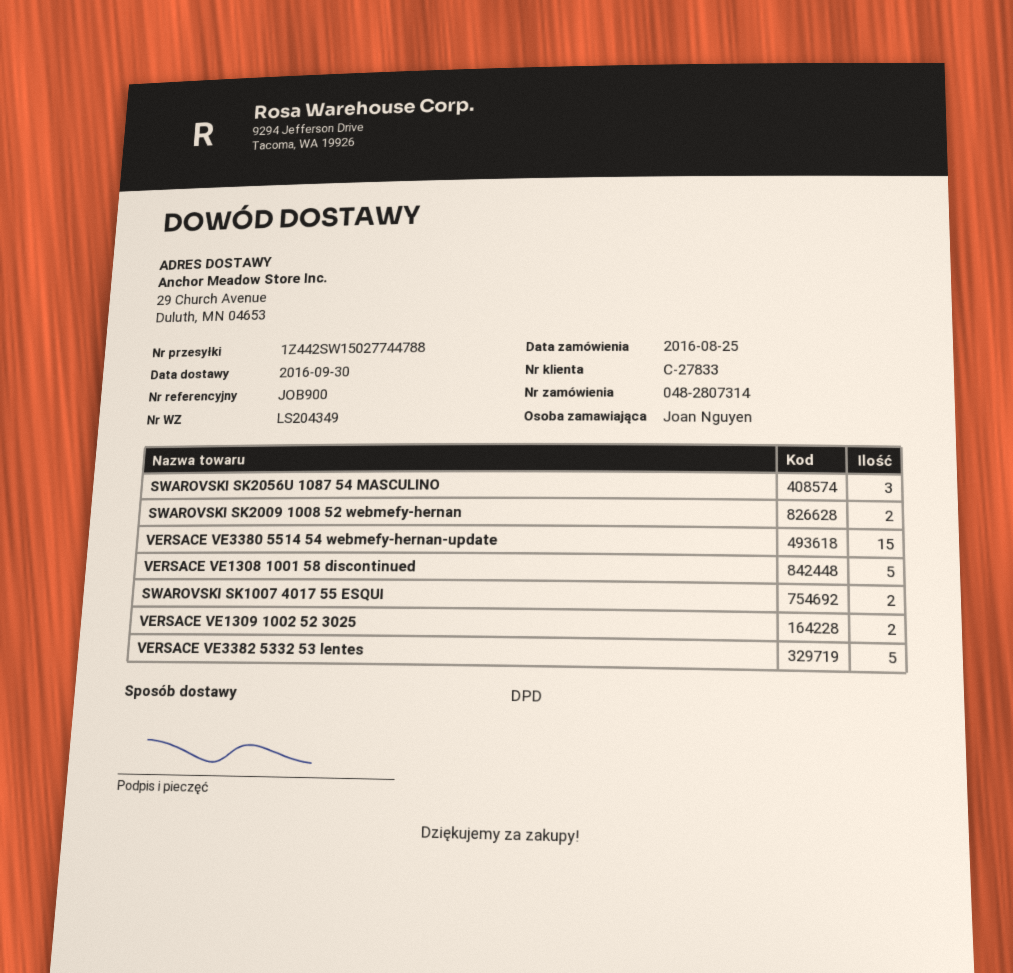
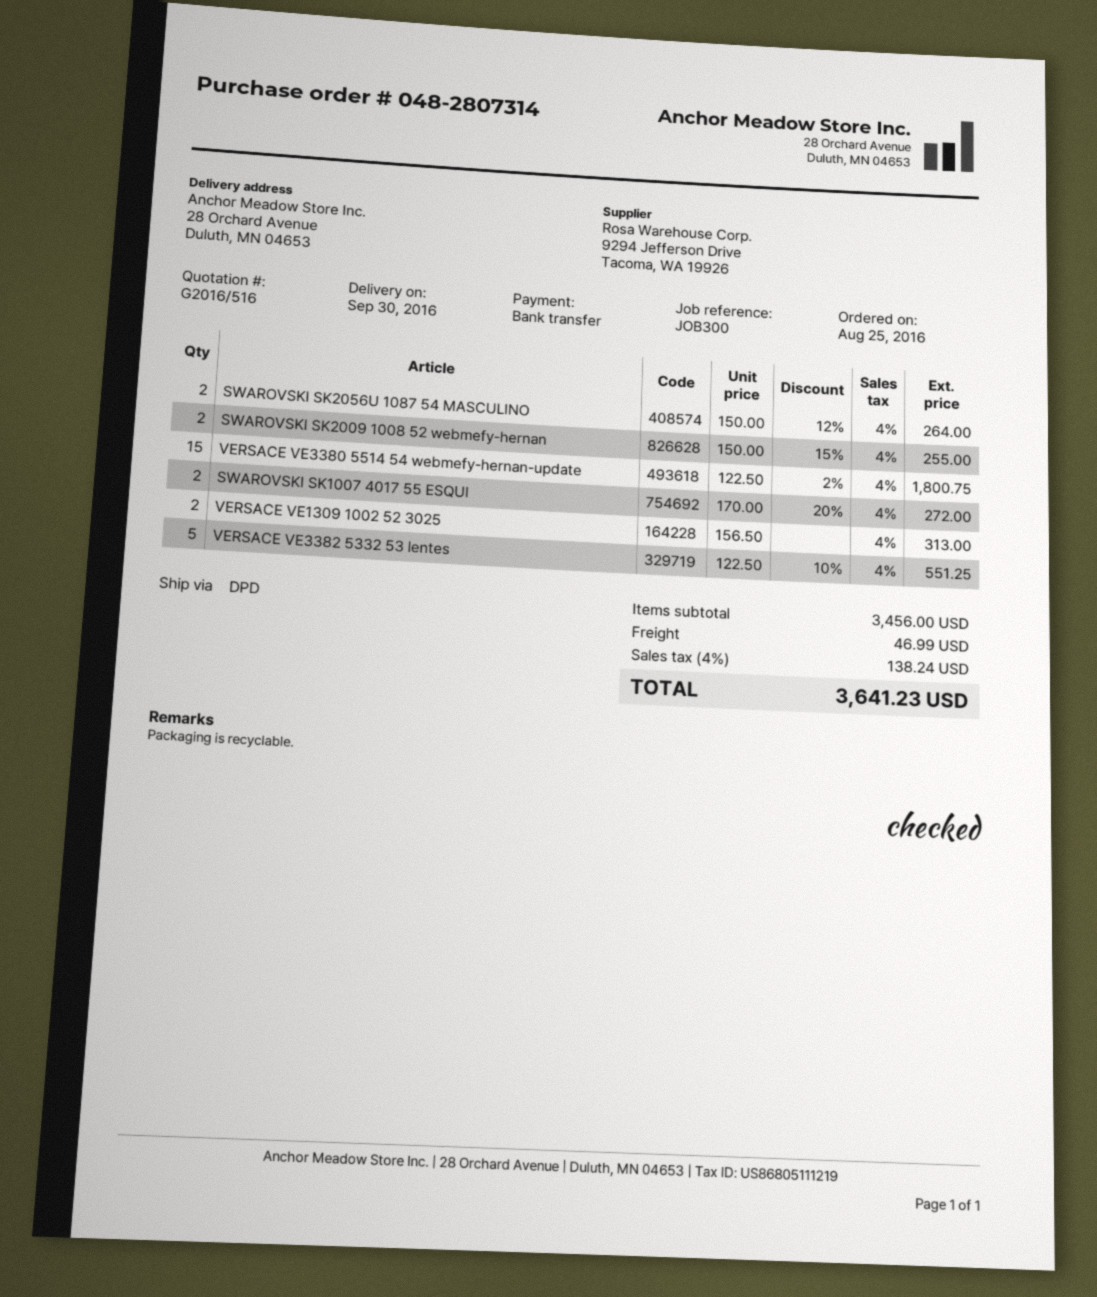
reference: JOB900 -> JOB300
ship to: 29 Church Avenue, Duluth, MN 04653 -> 28 Orchard Avenue, Duluth, MN 04653
SWAROVSKI SK2056U 1087 54 MASCULINO: 3 -> 2
VERSACE VE1308 1001 58 discontinued: 5 -> none

